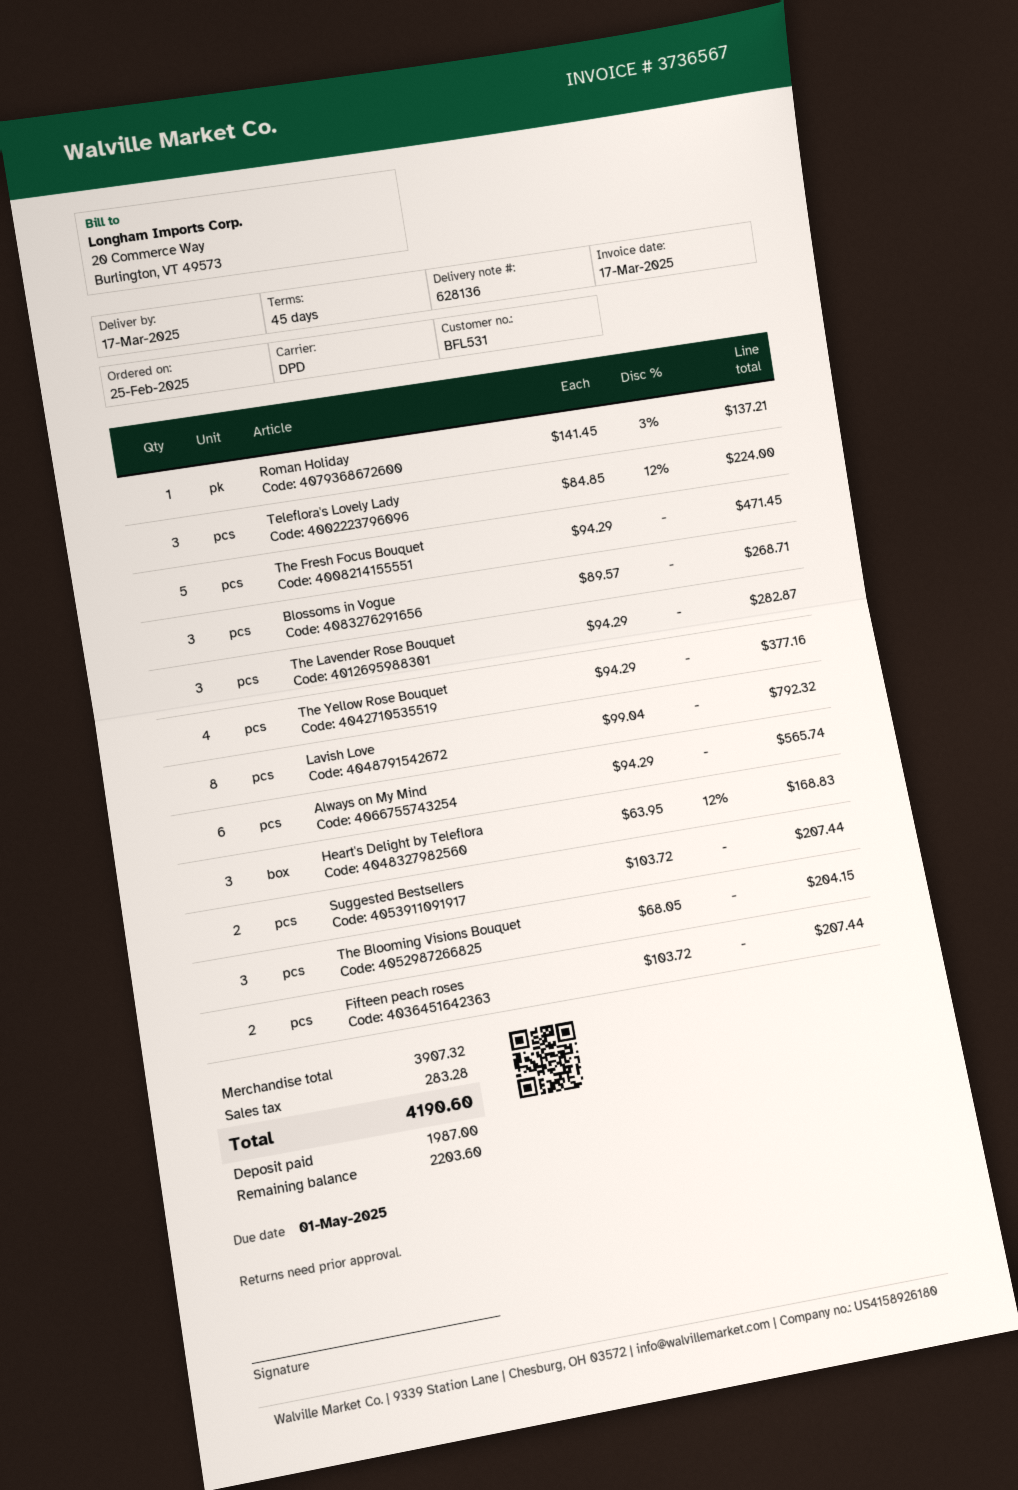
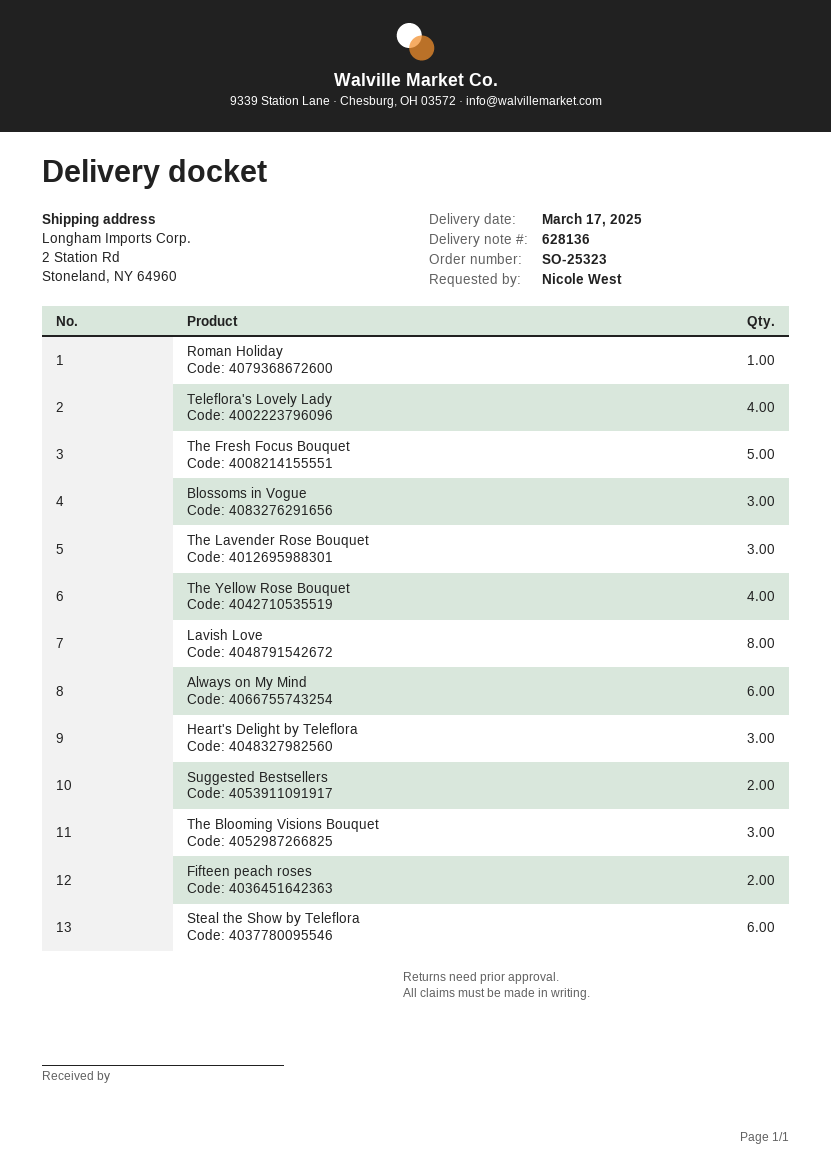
Teleflora's Lovely Lady: 3 -> 4
Steal the Show by Teleflora: none -> 6

